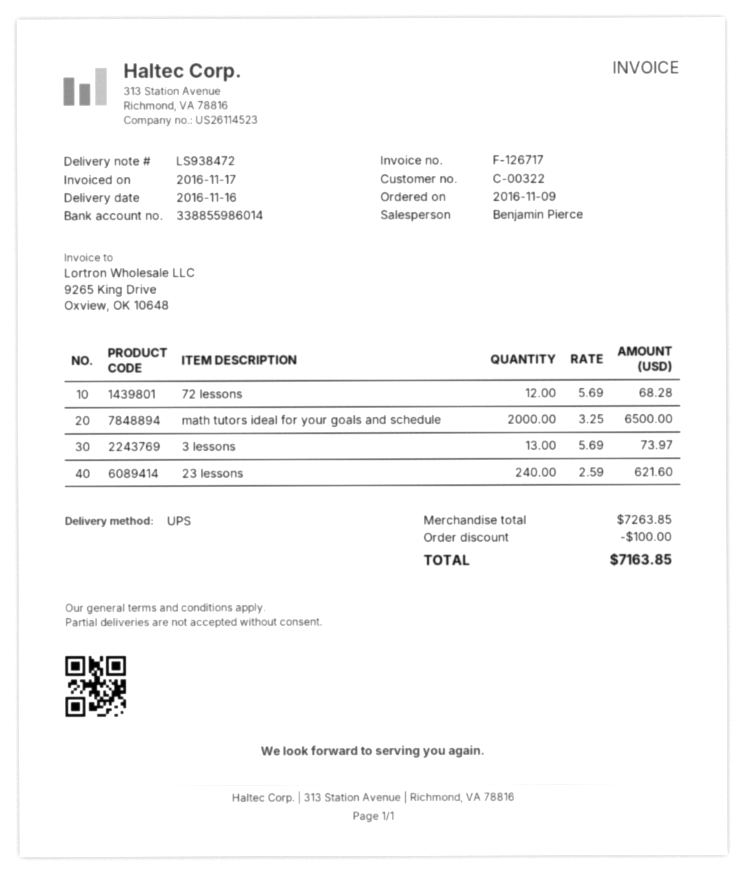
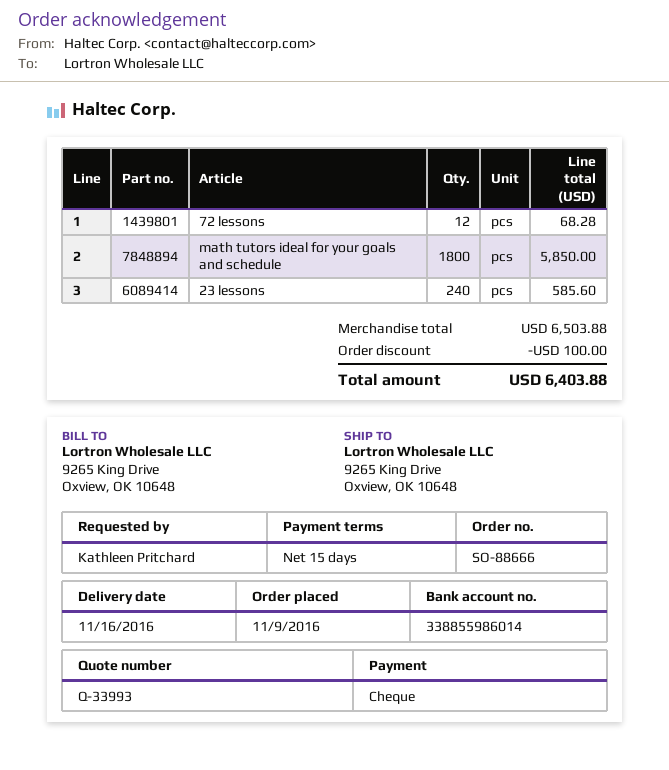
math tutors ideal for your goals and schedule: 2000 for 6500.00 -> 1800 for 5850.00
3 lessons: 13 for 73.97 -> none
23 lessons: 240 for 621.60 -> 240 for 585.60
subtotal: 7263.85 -> 6503.88
total: 7163.85 -> 6403.88

